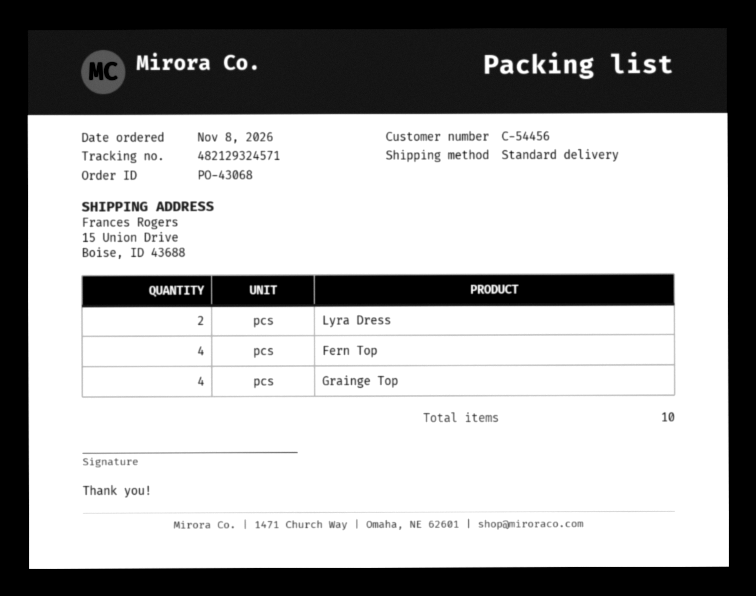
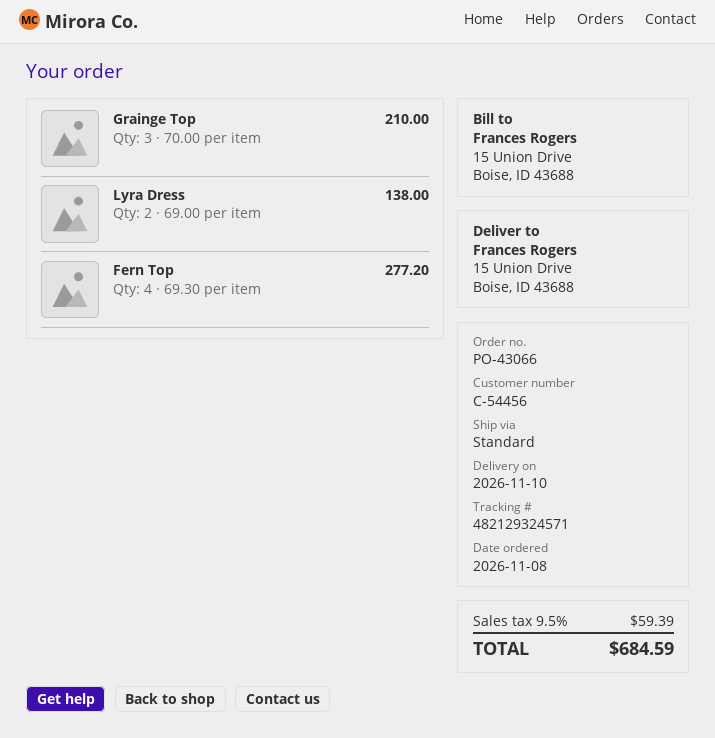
order number: PO-43068 -> PO-43066
Grainge Top: 4 -> 3

